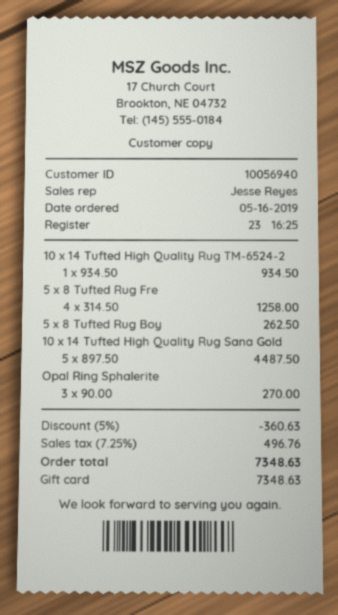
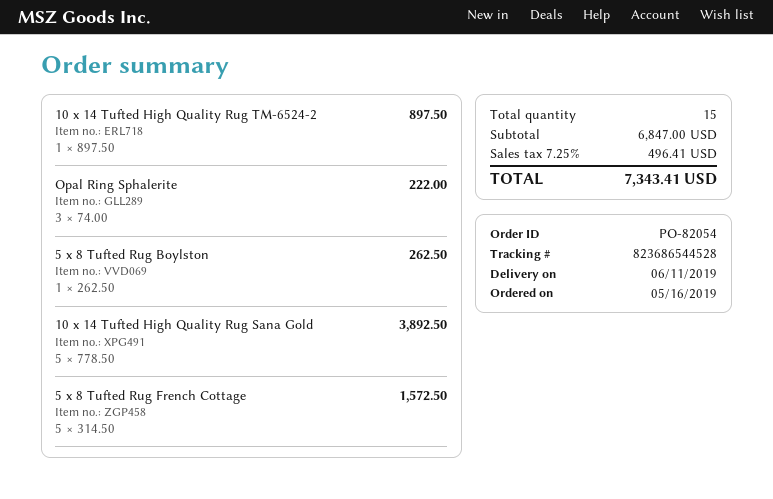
10 x 14 Tufted High Quality Rug TM-6524-2: 1 x 934.50 = 934.50 -> 1 x 897.50 = 897.50
5 x 8 Tufted Rug Fre: 4 x 314.50 = 1258.00 -> 5 x 314.50 = 1572.50
10 x 14 Tufted High Quality Rug Sana Gold: 5 x 897.50 = 4487.50 -> 5 x 778.50 = 3892.50
Opal Ring Sphalerite: 3 x 90.00 = 270.00 -> 3 x 74.00 = 222.00
discount: 5% = 360.63 -> none
tax: 7.25% = 496.76 -> 7.25% = 496.41
total: 7348.63 -> 7343.41

